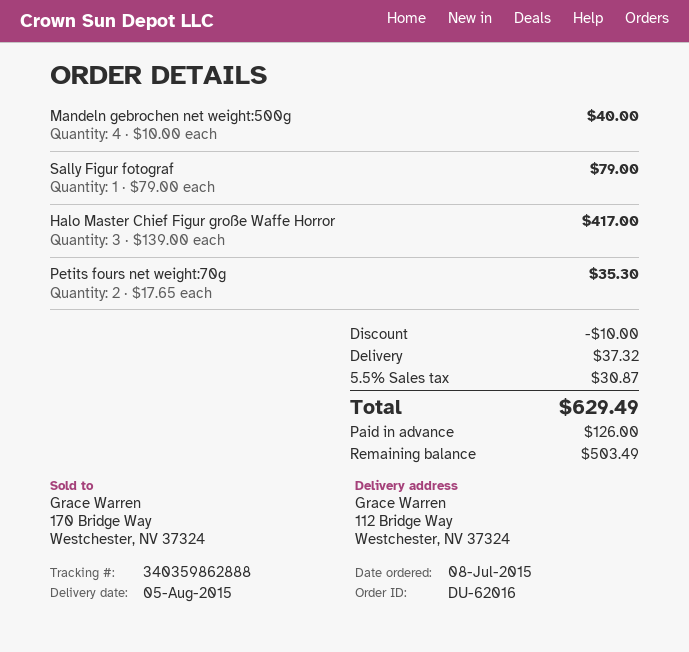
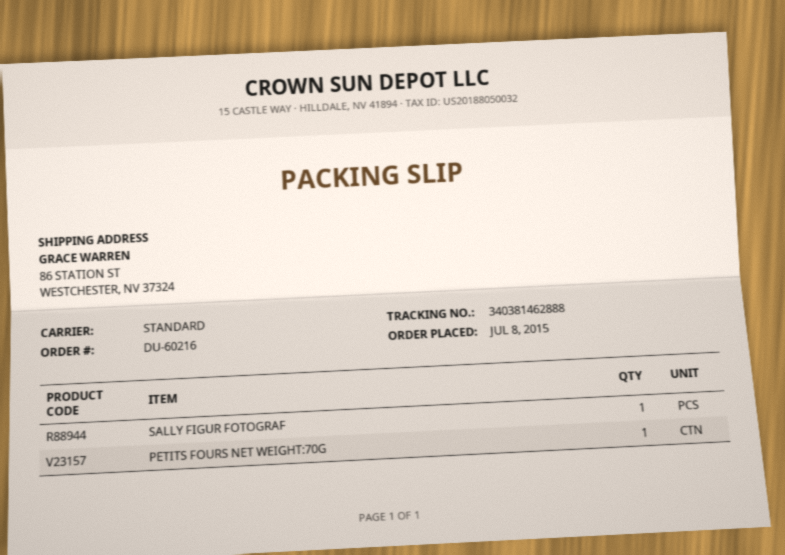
order number: DU-62016 -> DU-60216
tracking number: 340359862888 -> 340381462888
ship to: 112 Bridge Way, Westchester, NV 37324 -> 86 STATION ST, WESTCHESTER, NV 37324
Mandeln gebrochen net weight:500g: 4 -> none
Halo Master Chief Figur große Waffe Horror: 3 -> none
Petits fours net weight:70g: 2 -> 1

